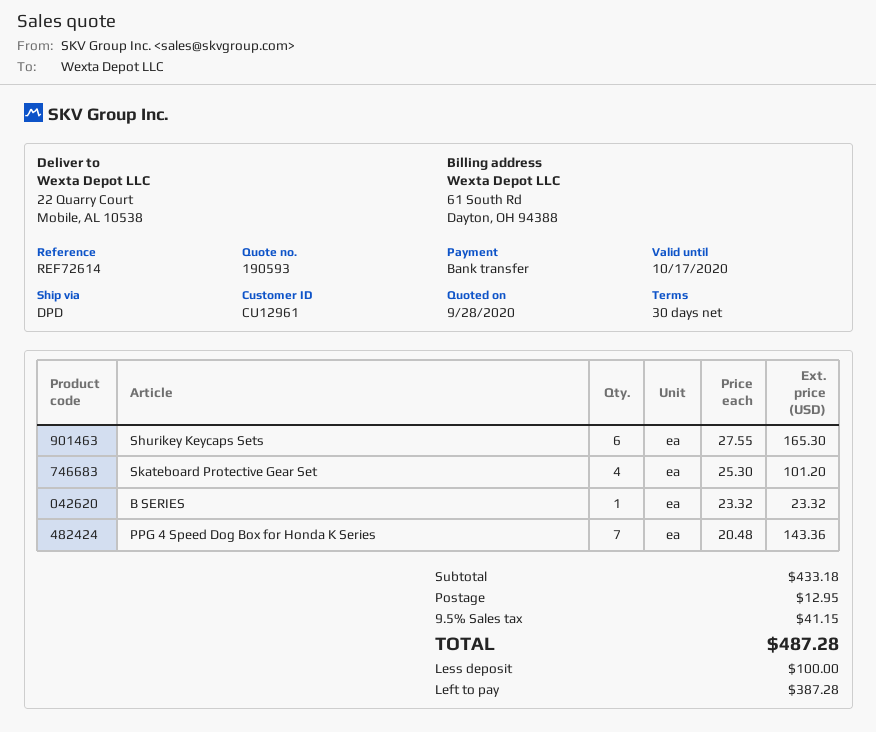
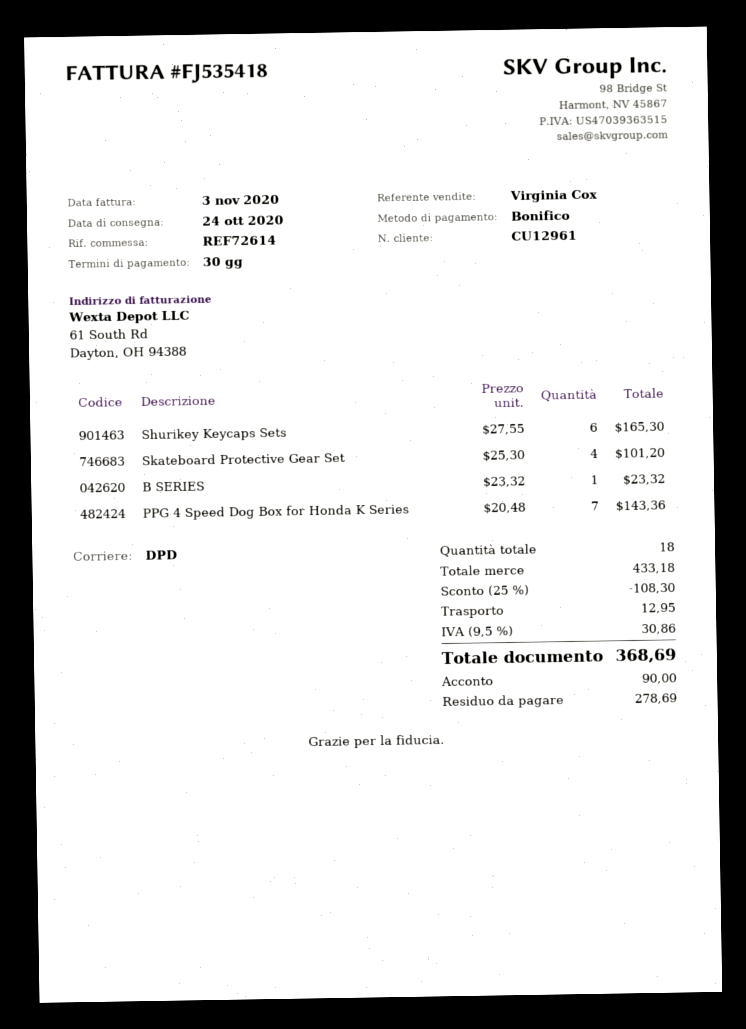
discount: none -> 25% = 108.30
tax: 9.5% = 41.15 -> 9.5% = 30.86
total: 487.28 -> 368.69
deposit: 100.00 -> 90.00
balance: 387.28 -> 278.69

